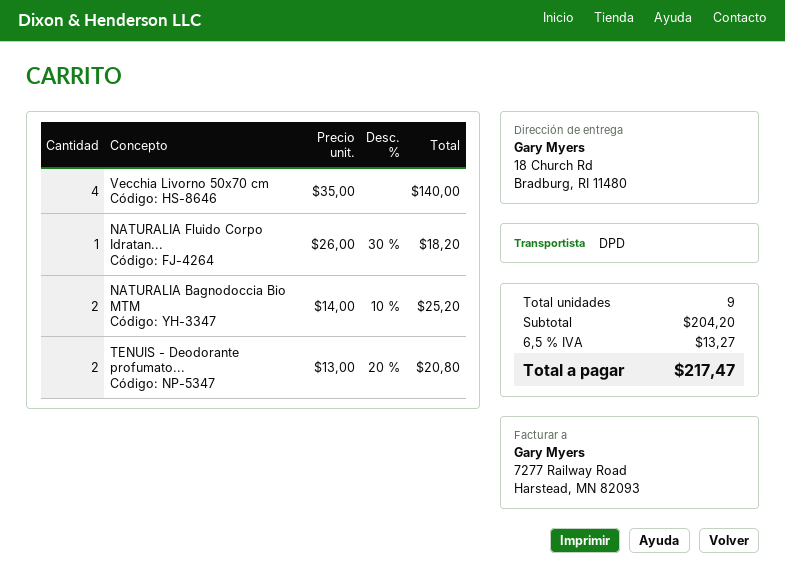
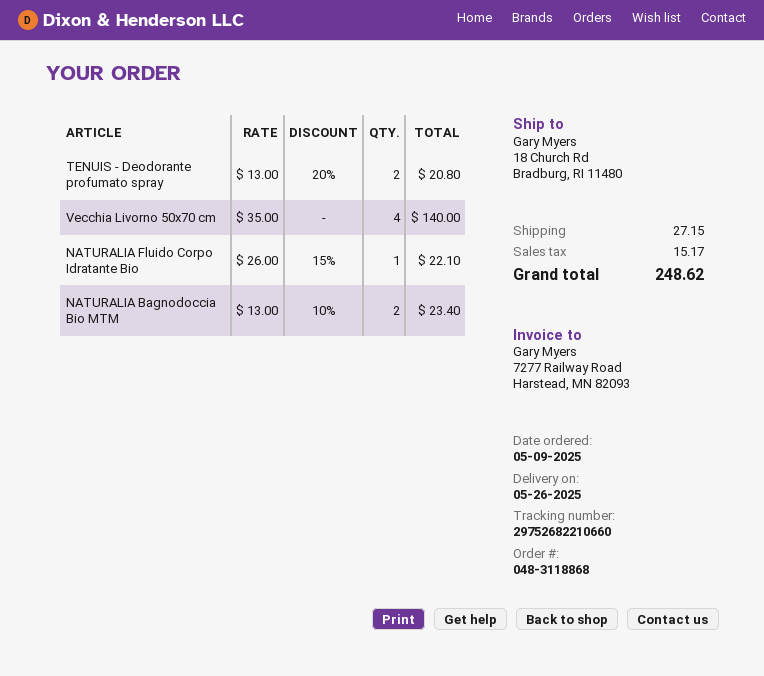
NATURALIA Fluido Corpo Idratan...: 1 x 26.00 - 30% = 18.20 -> 1 x 26.00 - 15% = 22.10
NATURALIA Bagnodoccia Bio MTM: 2 x 14.00 - 10% = 25.20 -> 2 x 13.00 - 10% = 23.40
shipping: none -> 27.15
tax: 13.27 -> 15.17
total: 217.47 -> 248.62

